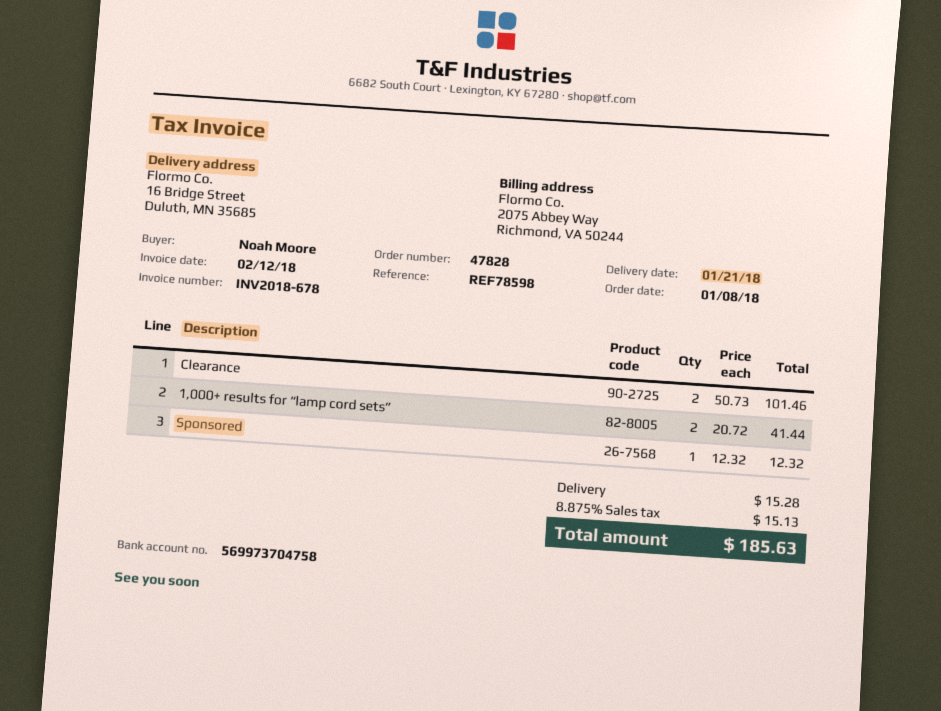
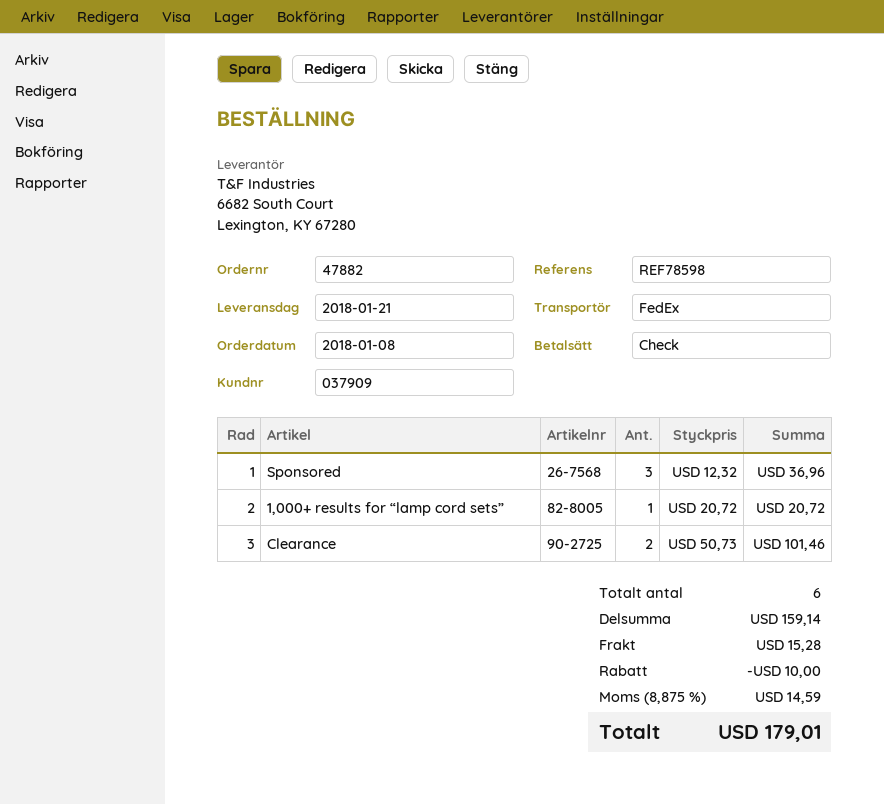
order number: 47828 -> 47882
1,000+ results for “lamp cord sets”: 2 x 20.72 = 41.44 -> 1 x 20.72 = 20.72
Sponsored: 1 x 12.32 = 12.32 -> 3 x 12.32 = 36.96
discount: none -> 10.00
tax: 8.875% = 15.13 -> 8.875% = 14.59
total: 185.63 -> 179.01

